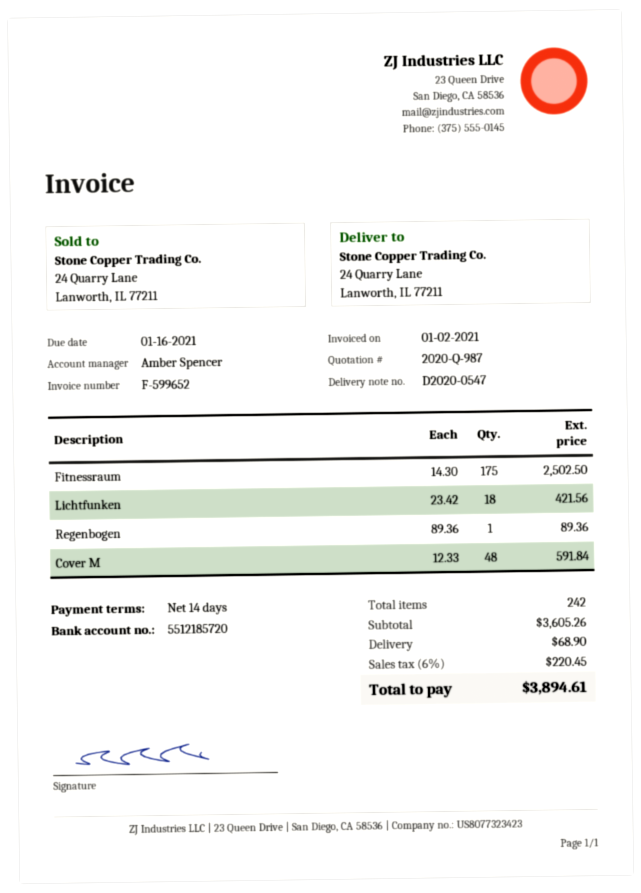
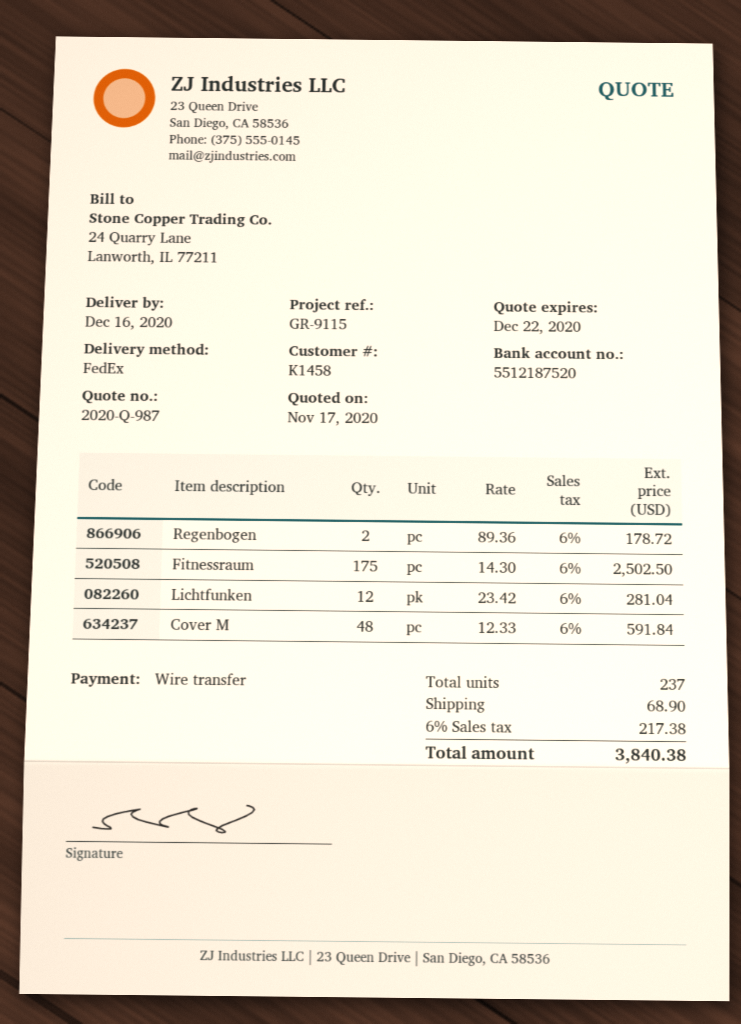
bank account: 5512185720 -> 5512187520
Lichtfunken: 18 x 23.42 = 421.56 -> 12 x 23.42 = 281.04
Regenbogen: 1 x 89.36 = 89.36 -> 2 x 89.36 = 178.72
total quantity: 242 -> 237
tax: 6% = 220.45 -> 6% = 217.38
total: 3894.61 -> 3840.38

